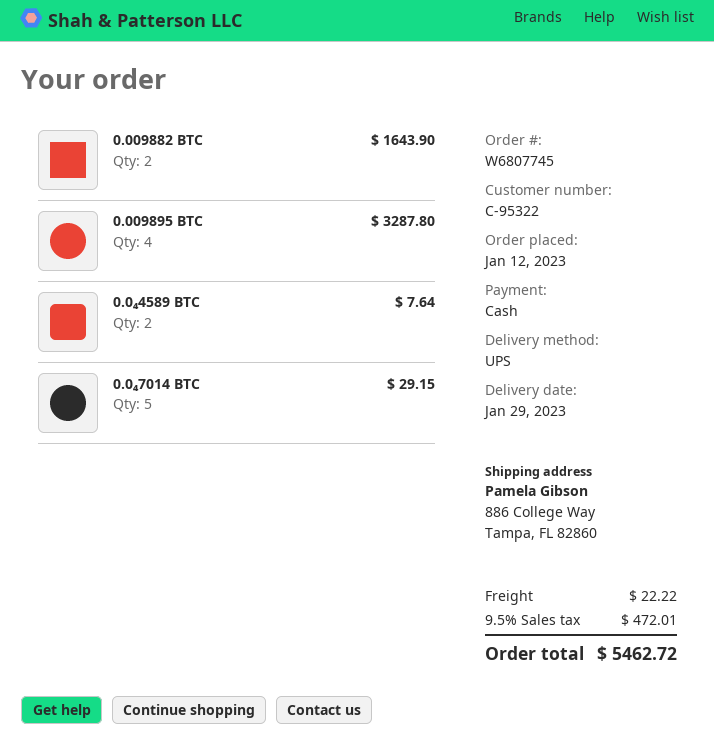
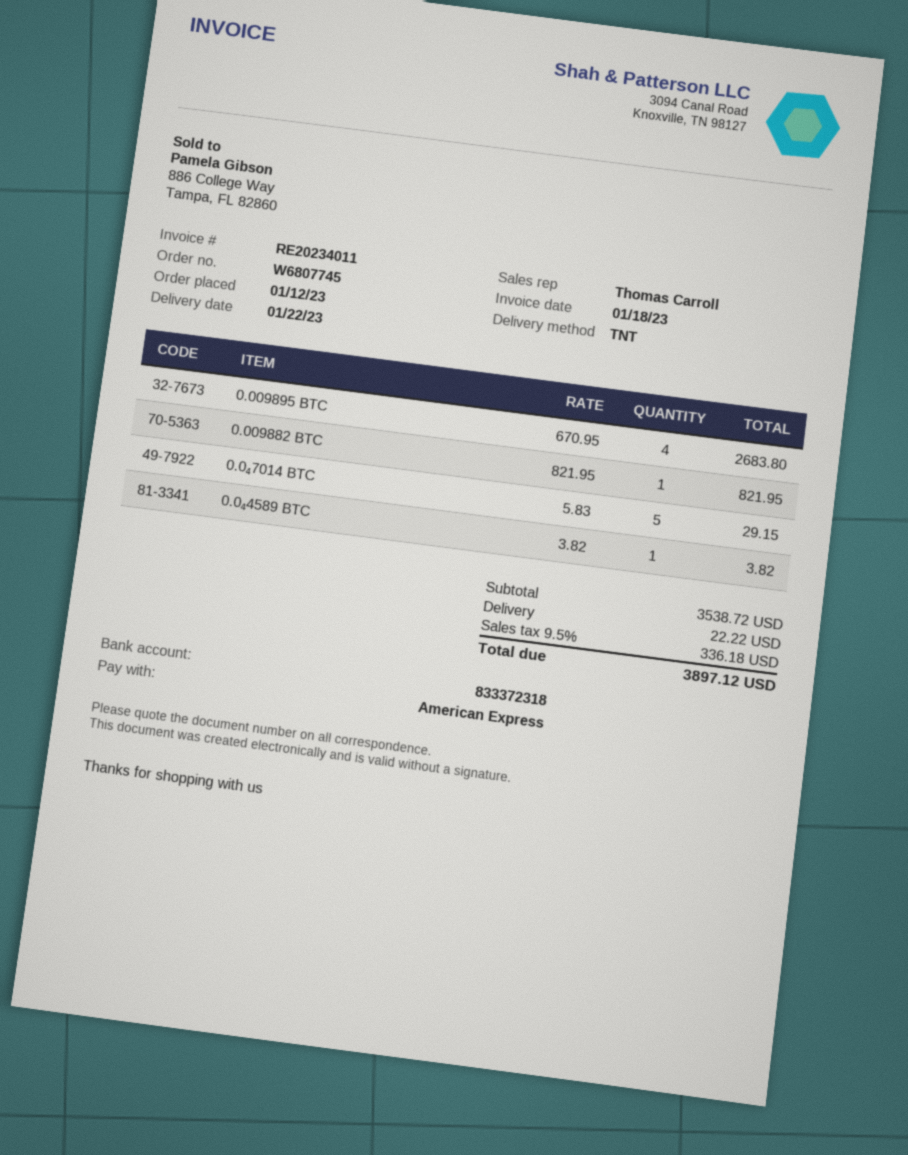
delivery date: 2023-01-29 -> 2023-01-22
payment method: cash -> American Express
shipping method: UPS -> TNT
0.009882 BTC: 2 for 1643.90 -> 1 for 821.95
0.009895 BTC: 4 for 3287.80 -> 4 for 2683.80
0.0₄4589 BTC: 2 for 7.64 -> 1 for 3.82
tax: 9.5% = 472.01 -> 9.5% = 336.18
total: 5462.72 -> 3897.12

